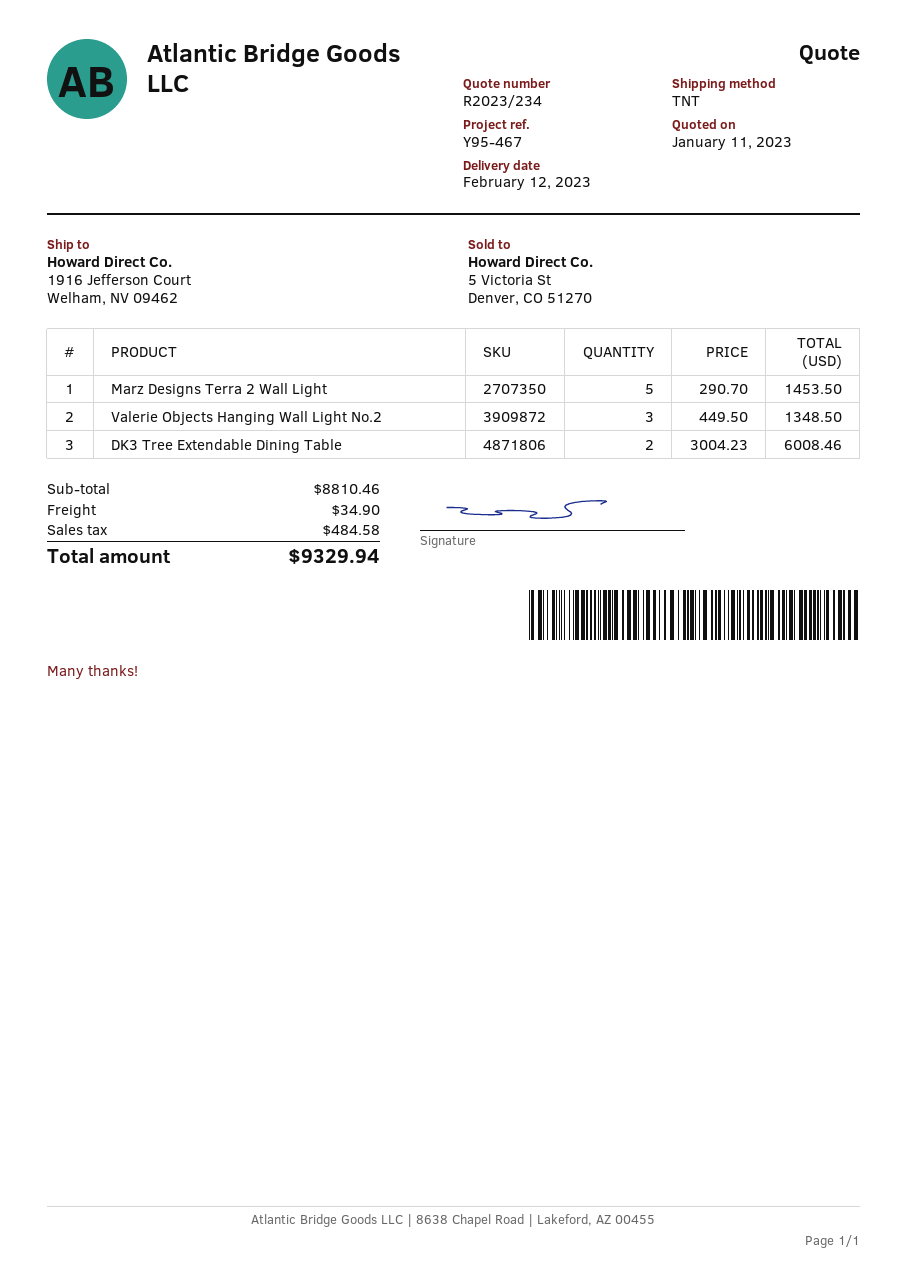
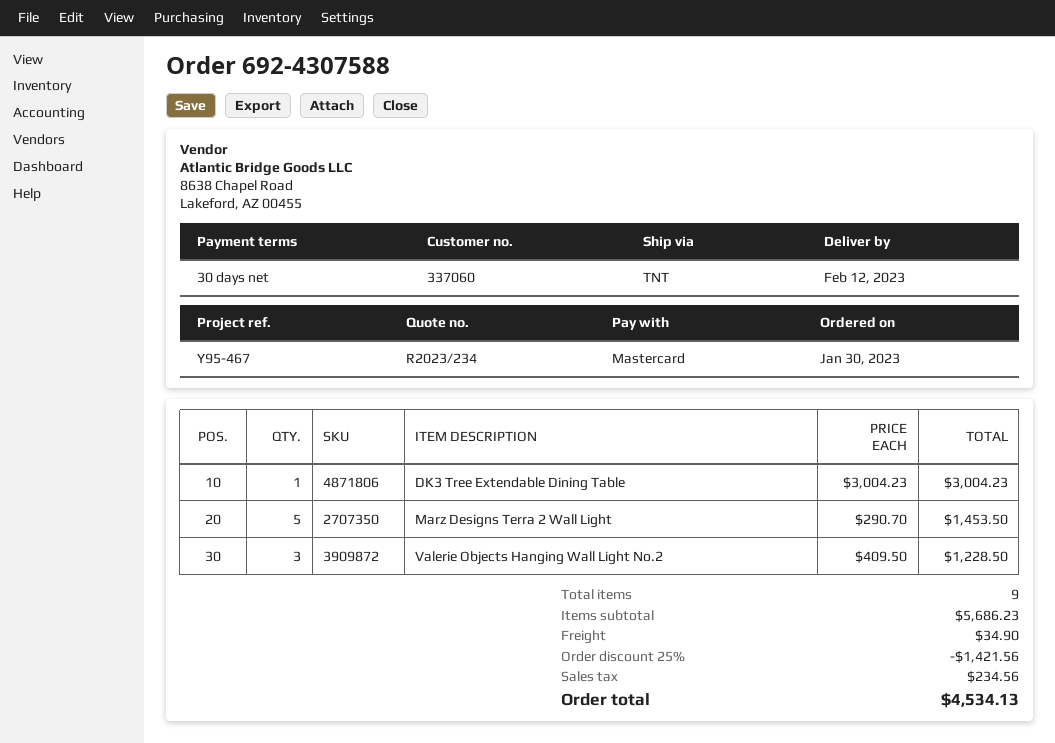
Valerie Objects Hanging Wall Light No.2: 3 x 449.50 = 1348.50 -> 3 x 409.50 = 1228.50
DK3 Tree Extendable Dining Table: 2 x 3004.23 = 6008.46 -> 1 x 3004.23 = 3004.23
subtotal: 8810.46 -> 5686.23
discount: none -> 25% = 1421.56
tax: 484.58 -> 234.56
total: 9329.94 -> 4534.13

